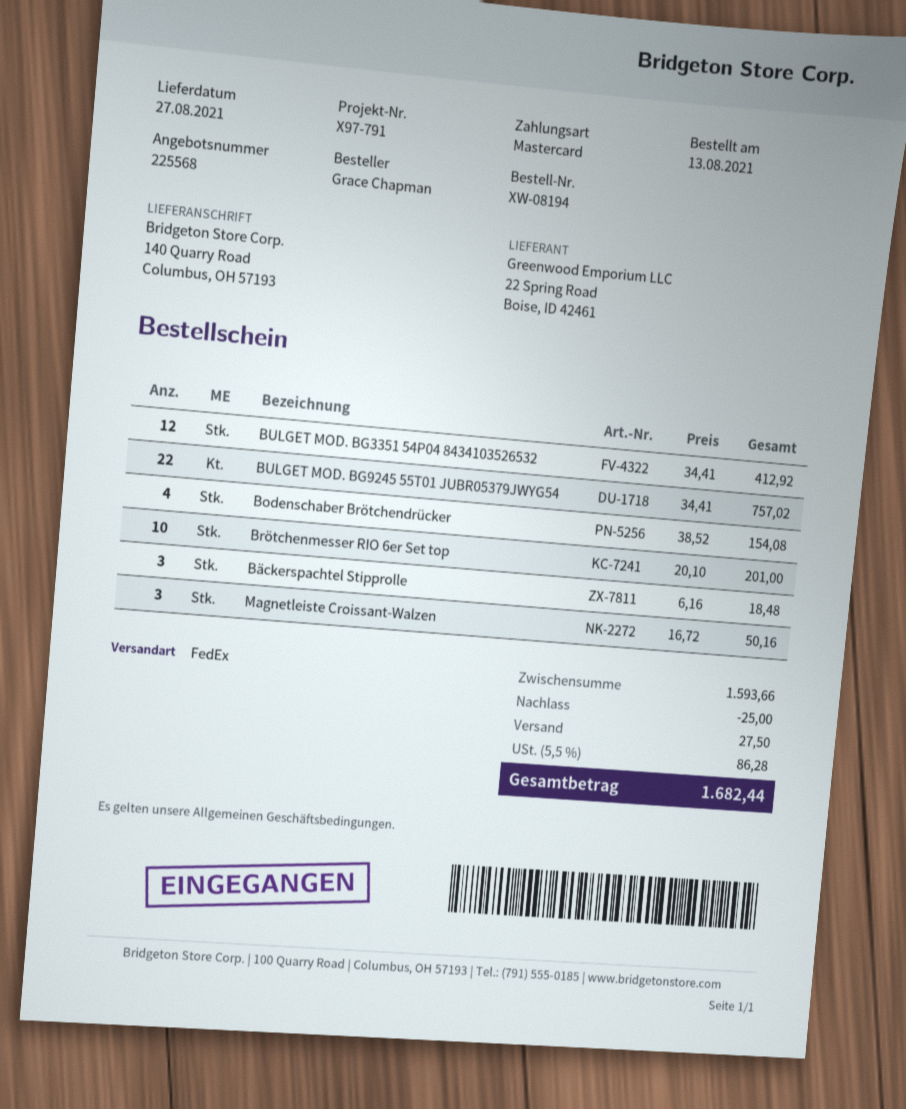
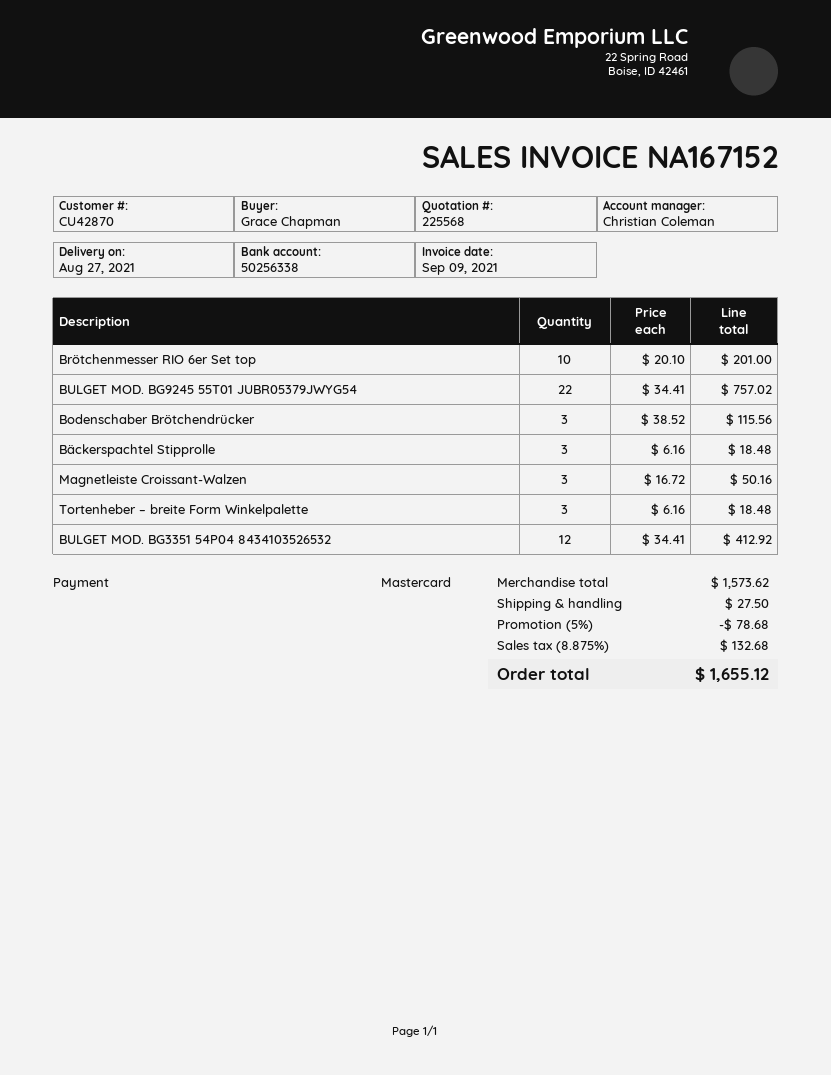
Bodenschaber Brötchendrücker: 4 x 38.52 = 154.08 -> 3 x 38.52 = 115.56
Tortenheber – breite Form Winkelpalette: none -> 3 x 6.16 = 18.48
subtotal: 1593.66 -> 1573.62
discount: 25.00 -> 78.68
tax: 5.5% = 86.28 -> 8.875% = 132.68
total: 1682.44 -> 1655.12

